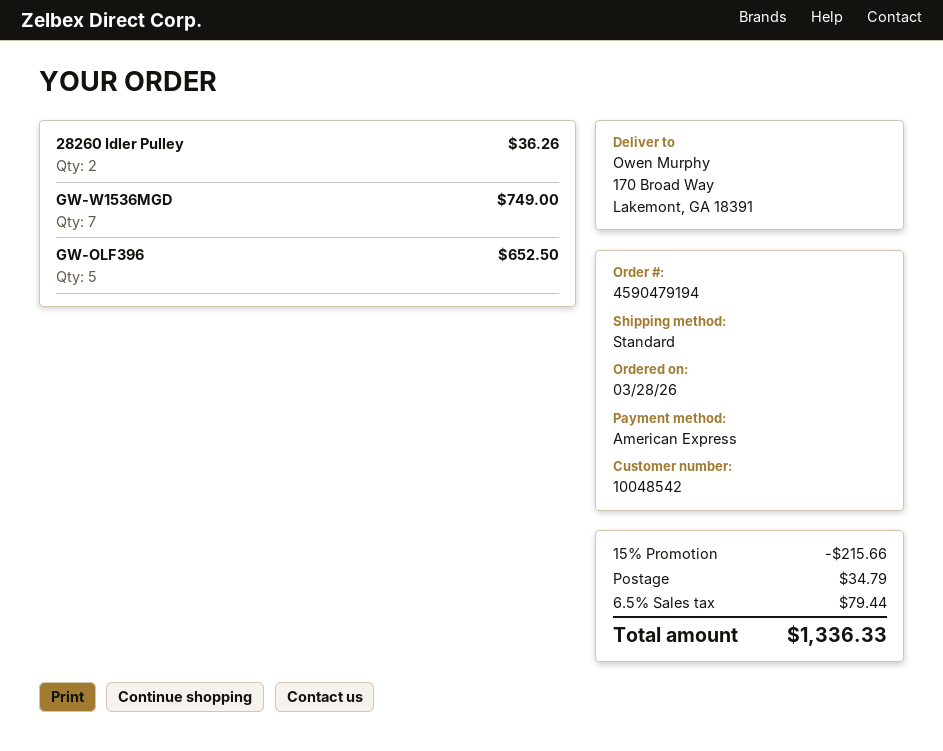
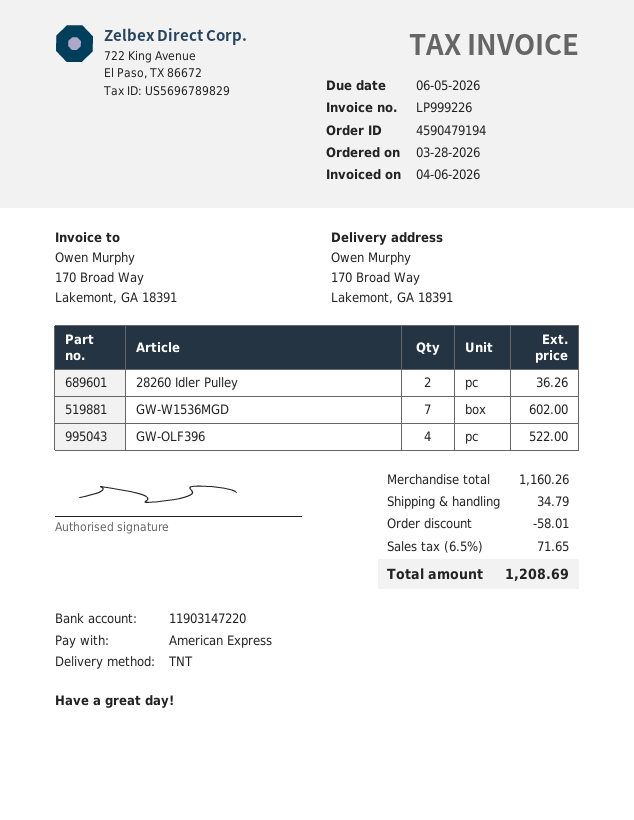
shipping method: standard -> TNT
GW-W1536MGD: 7 for 749.00 -> 7 for 602.00
GW-OLF396: 5 for 652.50 -> 4 for 522.00
discount: 215.66 -> 58.01
tax: 6.5% = 79.44 -> 6.5% = 71.65
total: 1336.33 -> 1208.69

